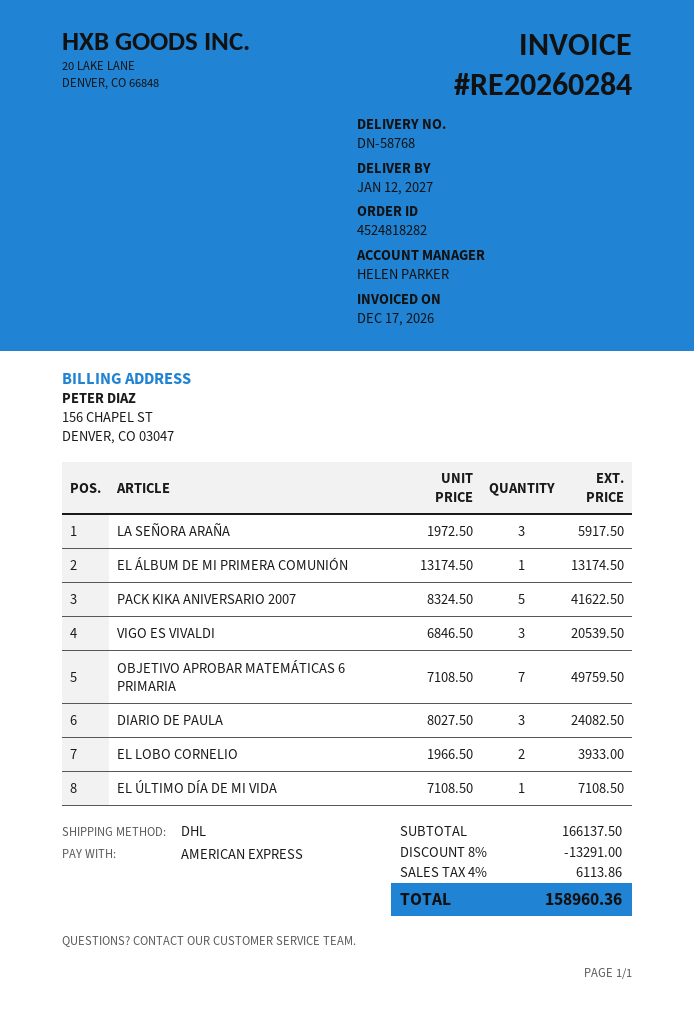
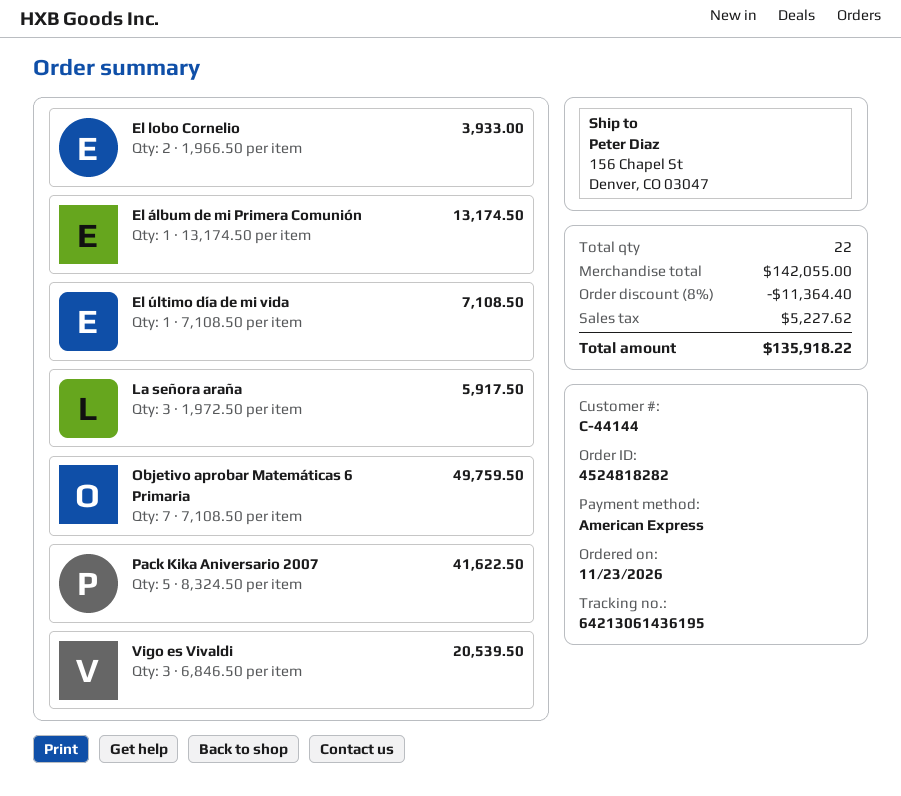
DIARIO DE PAULA: 3 x 8027.50 = 24082.50 -> none
subtotal: 166137.50 -> 142055.00
discount: 8% = 13291.00 -> 8% = 11364.40
tax: 6113.86 -> 5227.62
total: 158960.36 -> 135918.22

